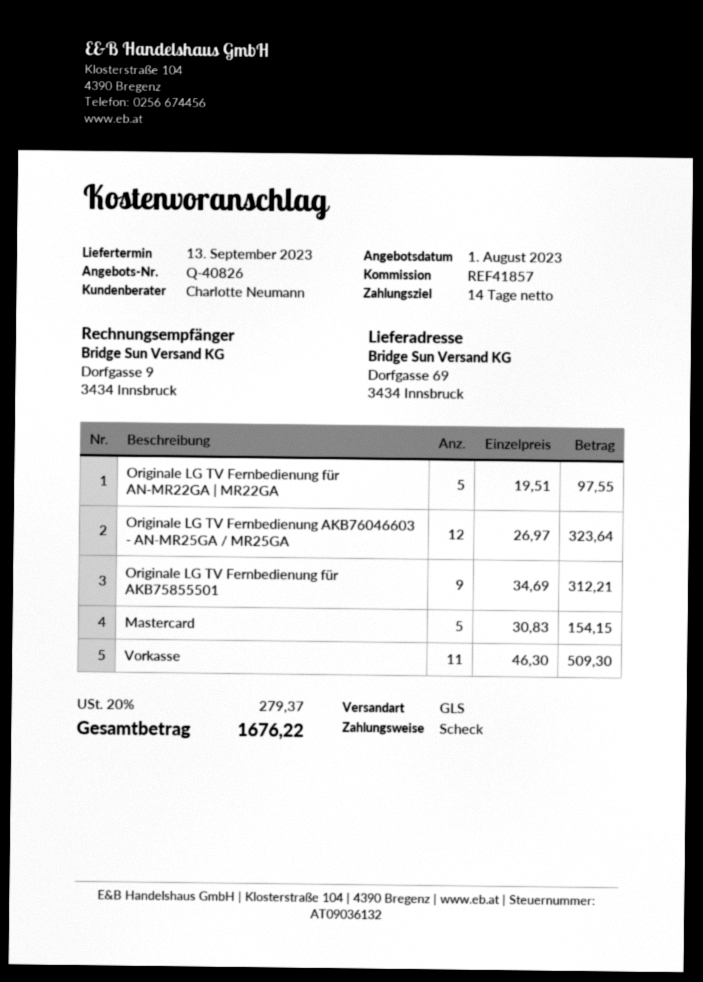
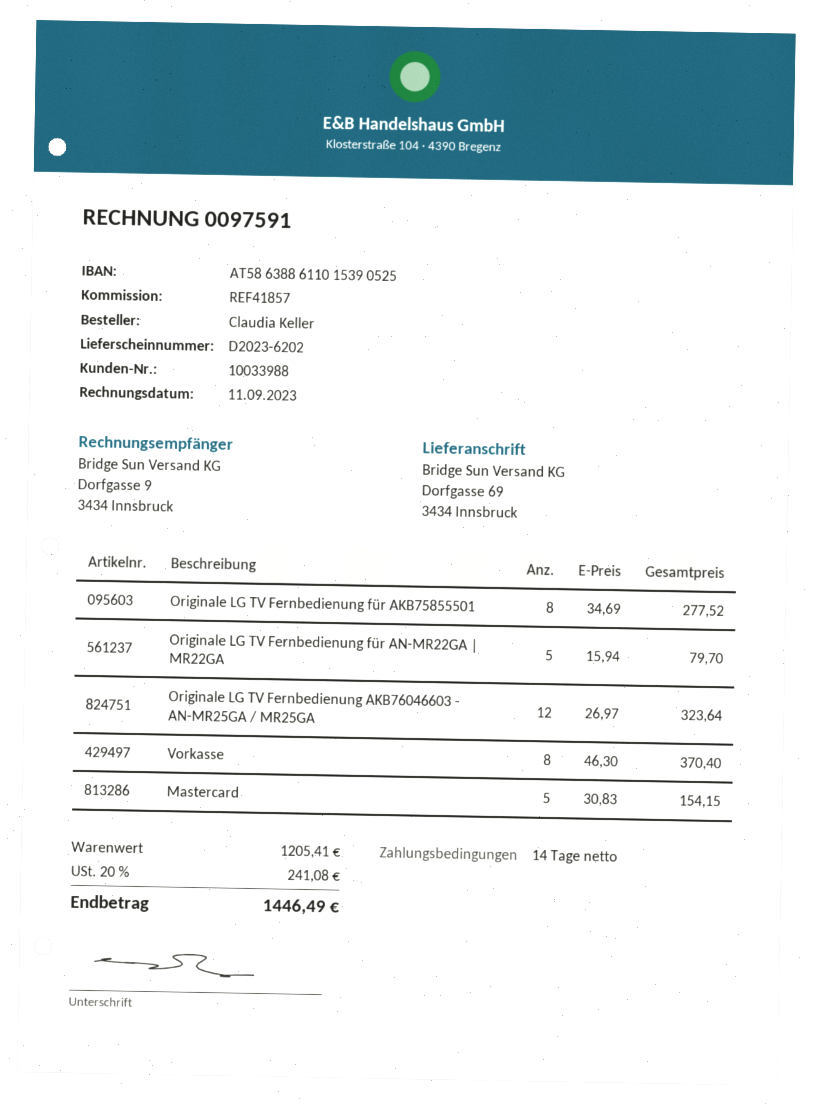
Originale LG TV Fernbedienung für AN-MR22GA | MR22GA: 5 x 19.51 = 97.55 -> 5 x 15.94 = 79.70
Originale LG TV Fernbedienung für AKB75855501: 9 x 34.69 = 312.21 -> 8 x 34.69 = 277.52
Vorkasse: 11 x 46.30 = 509.30 -> 8 x 46.30 = 370.40
tax: 20% = 279.37 -> 20% = 241.08
total: 1676.22 -> 1446.49

